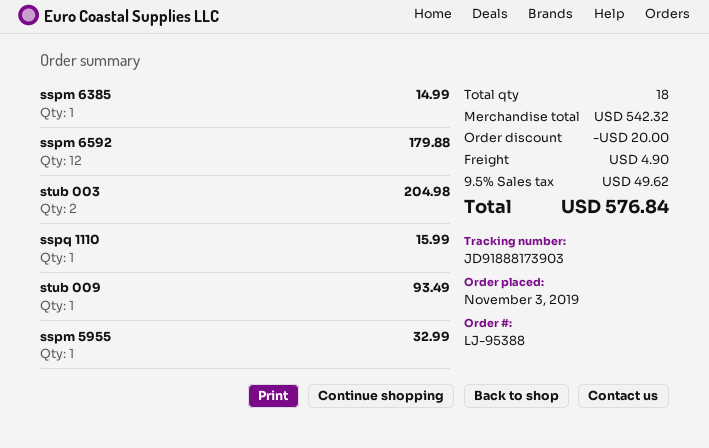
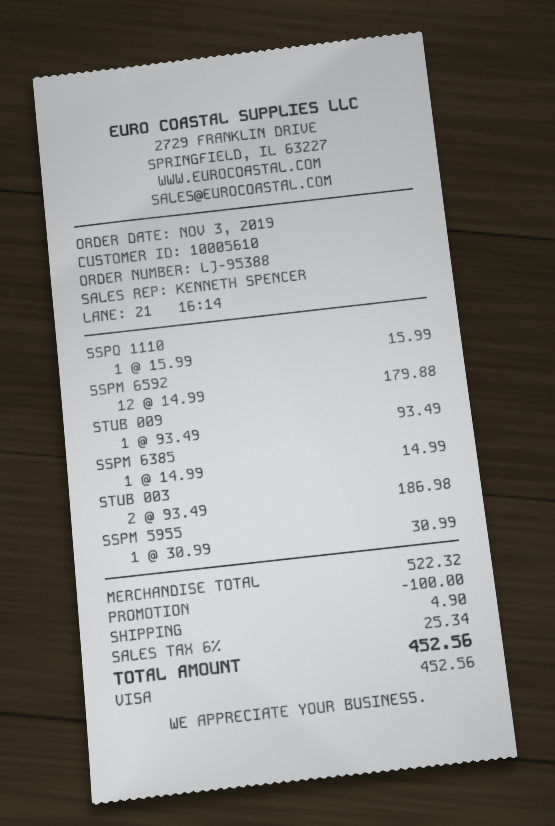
stub 003: 2 for 204.98 -> 2 for 186.98
sspm 5955: 1 for 32.99 -> 1 for 30.99
subtotal: 542.32 -> 522.32
discount: 20.00 -> 100.00
tax: 9.5% = 49.62 -> 6% = 25.34
total: 576.84 -> 452.56

